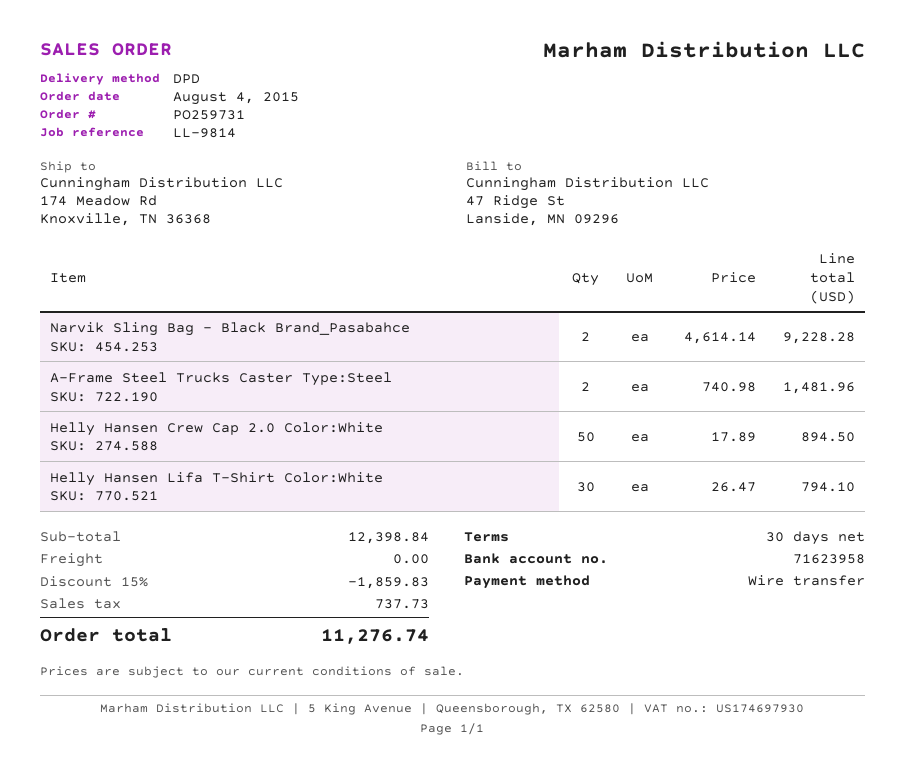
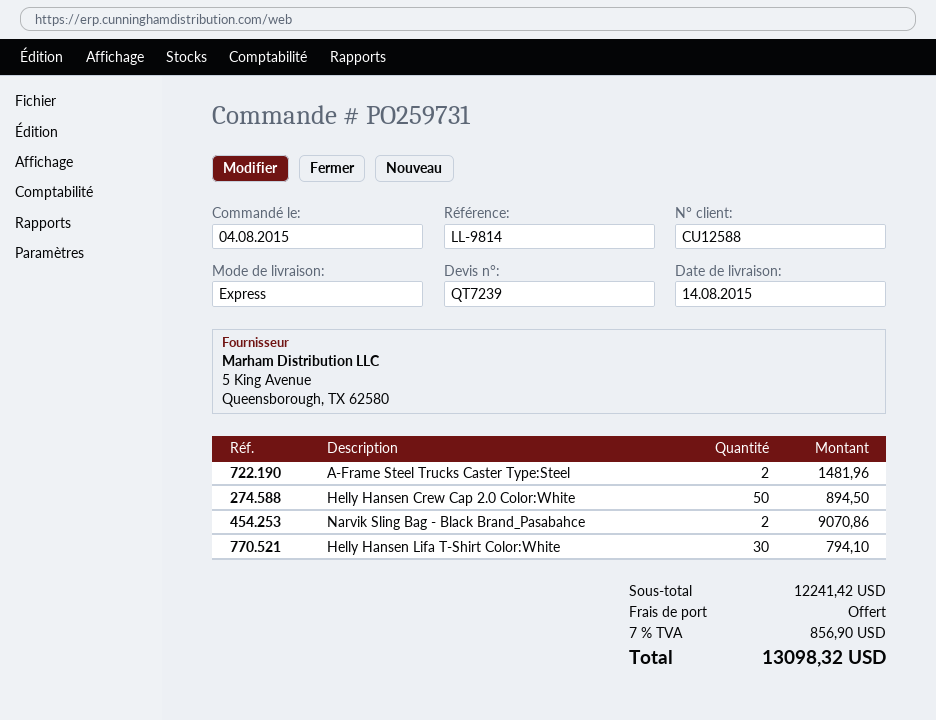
shipping method: DPD -> express
Narvik Sling Bag - Black Brand_Pasabahce: 2 for 9228.28 -> 2 for 9070.86
subtotal: 12398.84 -> 12241.42
discount: 15% = 1859.83 -> none
tax: 737.73 -> 856.90
total: 11276.74 -> 13098.32

